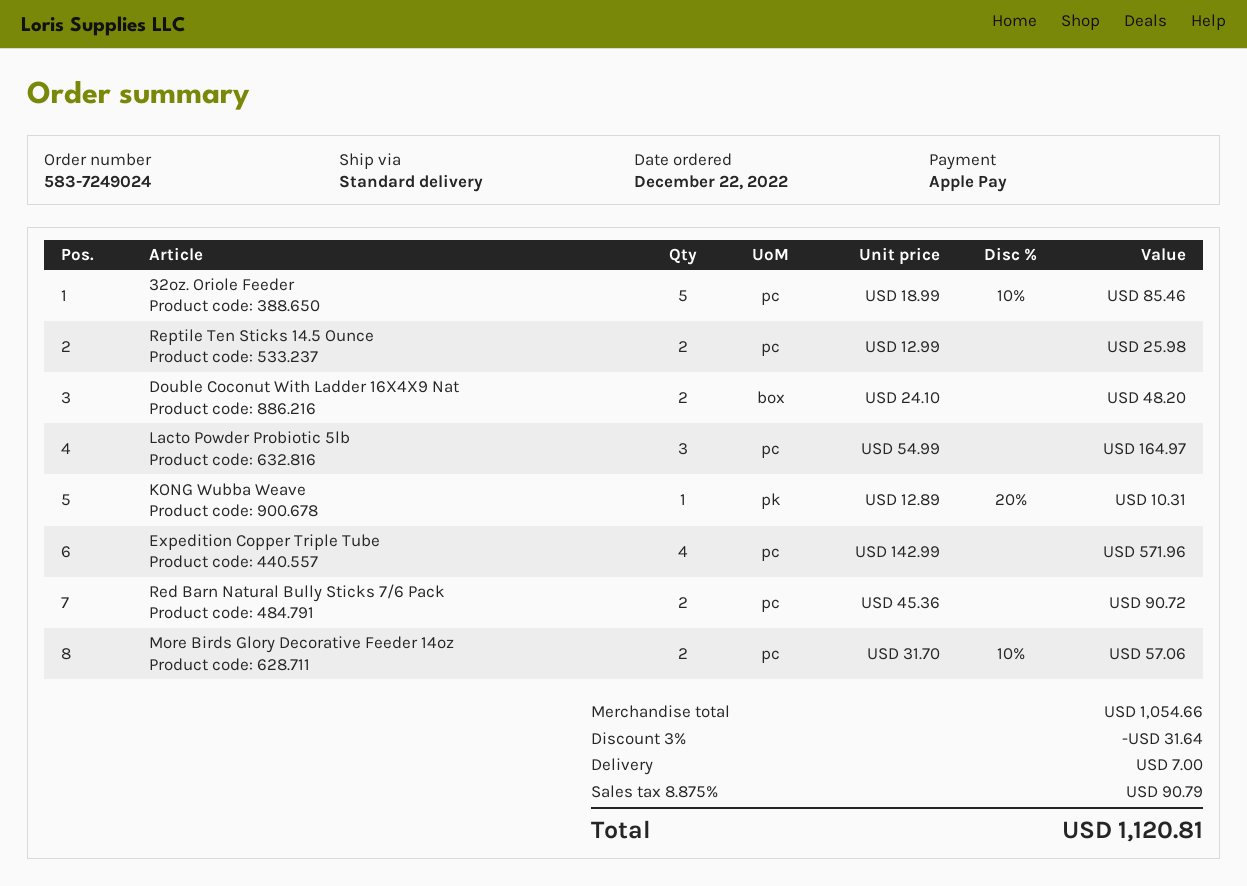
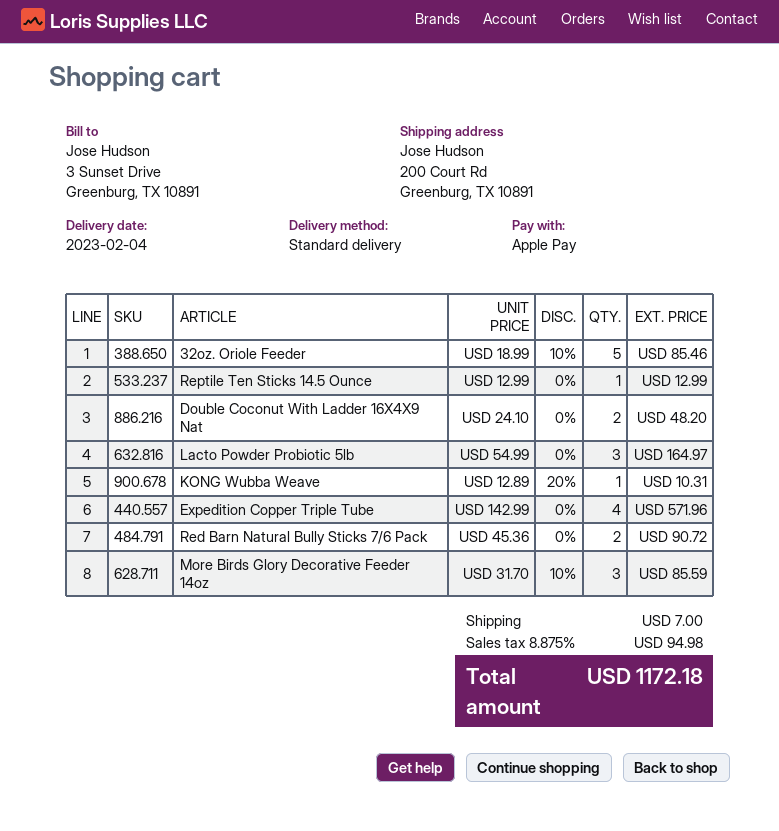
Reptile Ten Sticks 14.5 Ounce: 2 x 12.99 = 25.98 -> 1 x 12.99 = 12.99
More Birds Glory Decorative Feeder 14oz: 2 x 31.70 - 10% = 57.06 -> 3 x 31.70 - 10% = 85.59
discount: 3% = 31.64 -> none
tax: 8.875% = 90.79 -> 8.875% = 94.98
total: 1120.81 -> 1172.18

